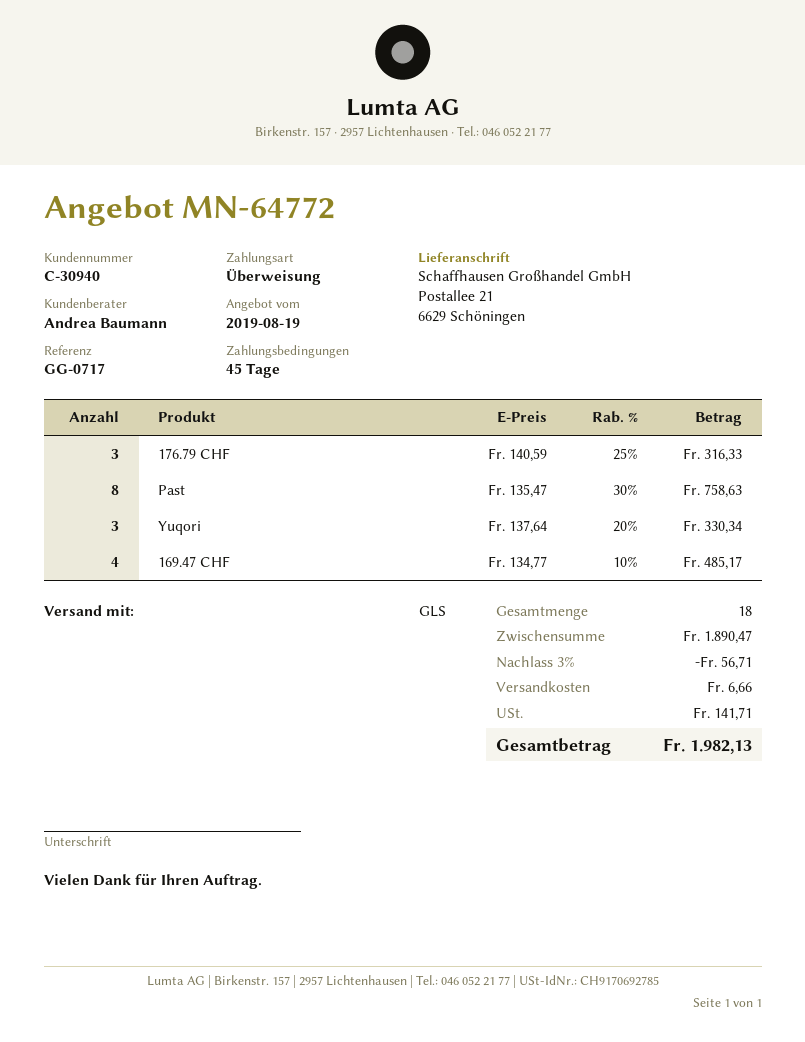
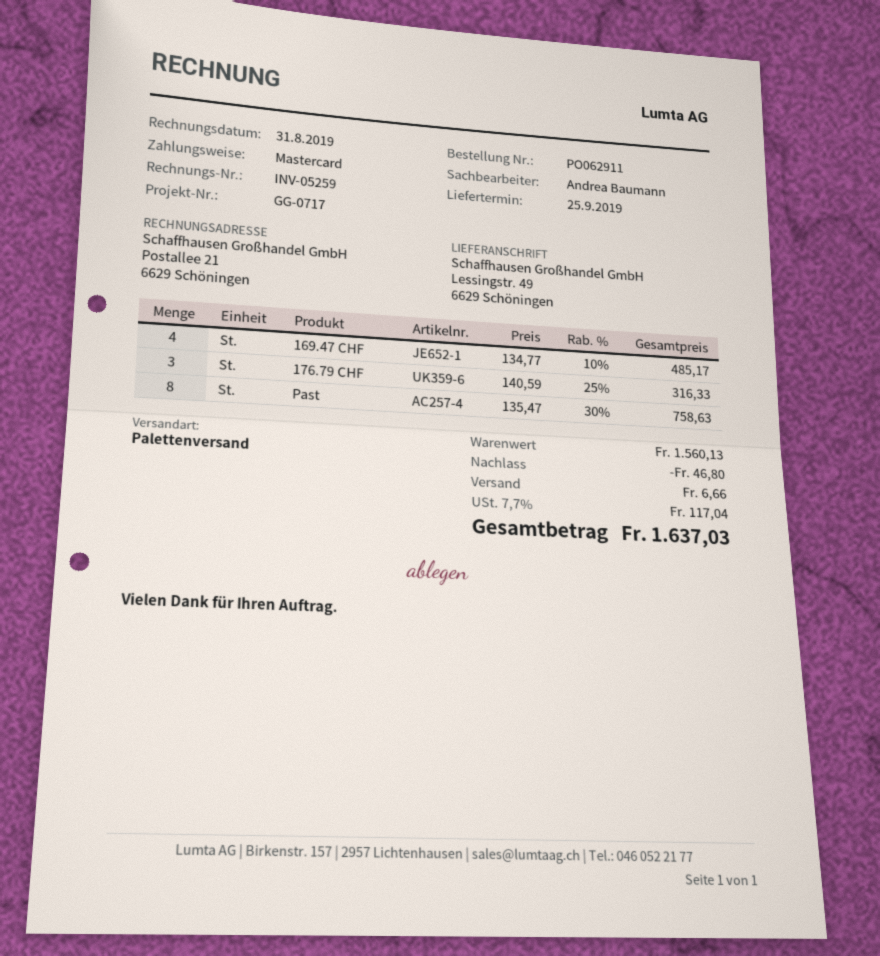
payment method: bank transfer -> Mastercard
shipping method: GLS -> pallet freight
ship to: Postallee 21, 6629 Schöningen -> Lessingstr. 49, 6629 Schöningen
Yuqori: 3 x 137.64 - 20% = 330.34 -> none
subtotal: 1890.47 -> 1560.13
discount: 56.71 -> 46.80
tax: 141.71 -> 117.04
total: 1982.13 -> 1637.03

